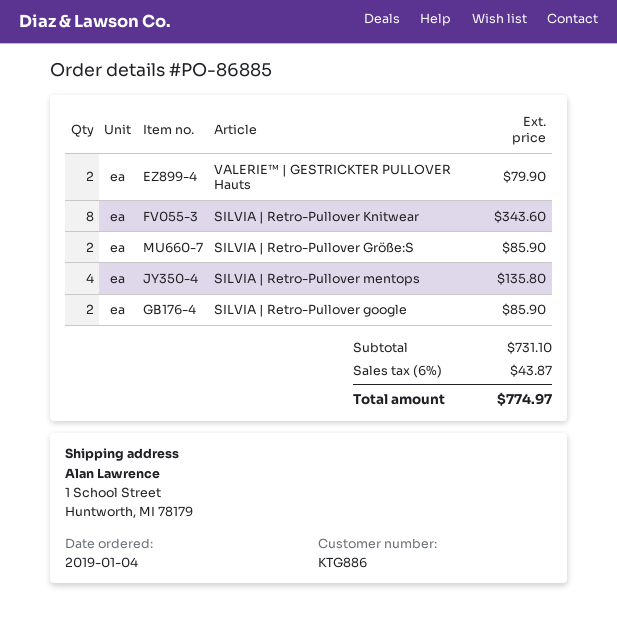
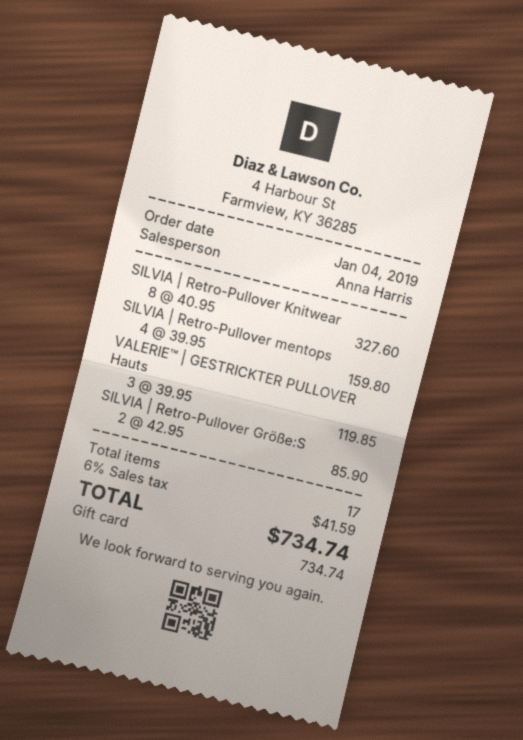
VALERIE™ | GESTRICKTER PULLOVER Hauts: 2 for 79.90 -> 3 for 119.85
SILVIA | Retro-Pullover Knitwear: 8 for 343.60 -> 8 for 327.60
SILVIA | Retro-Pullover mentops: 4 for 135.80 -> 4 for 159.80
SILVIA | Retro-Pullover google: 2 for 85.90 -> none
tax: 6% = 43.87 -> 6% = 41.59
total: 774.97 -> 734.74

